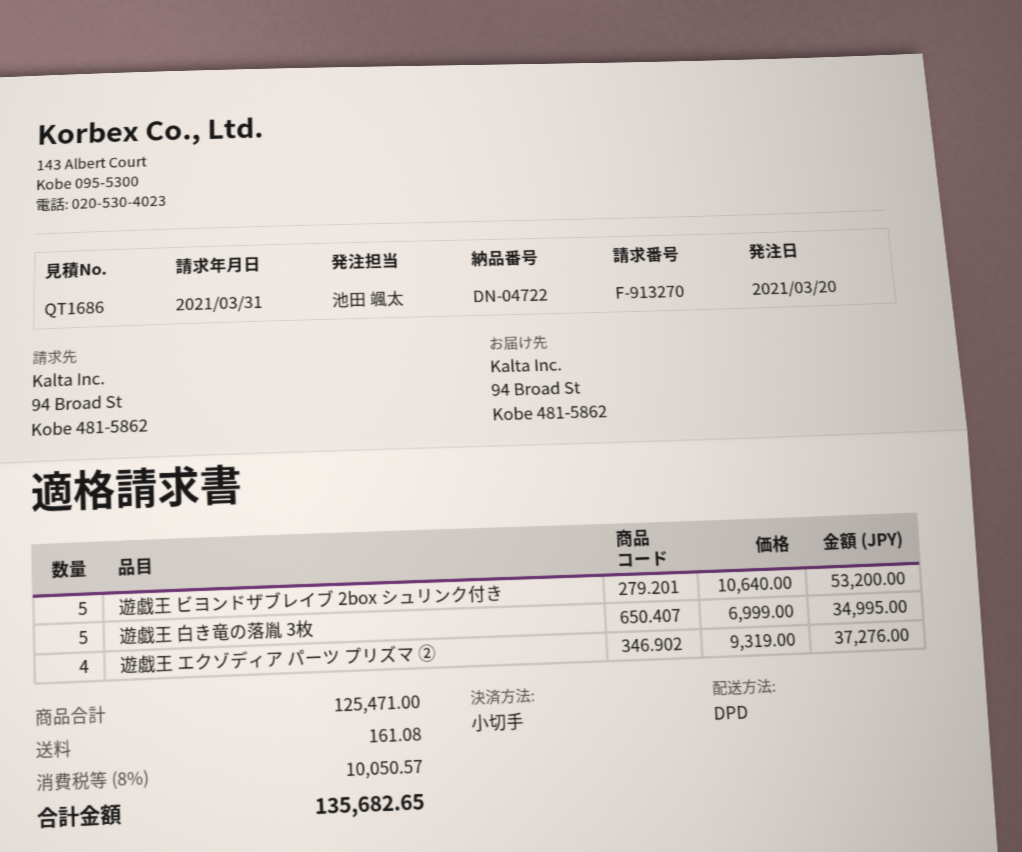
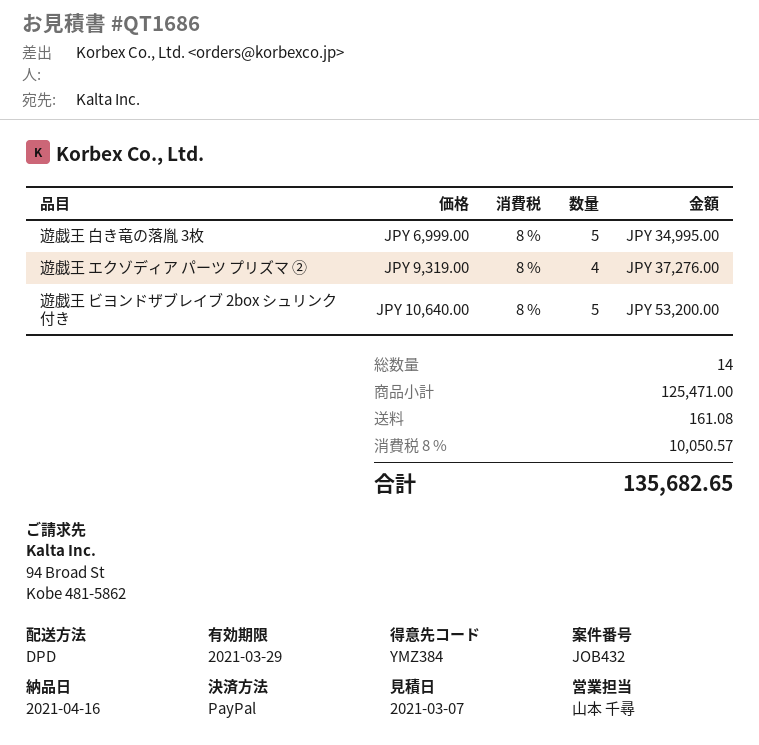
payment method: cheque -> PayPal

